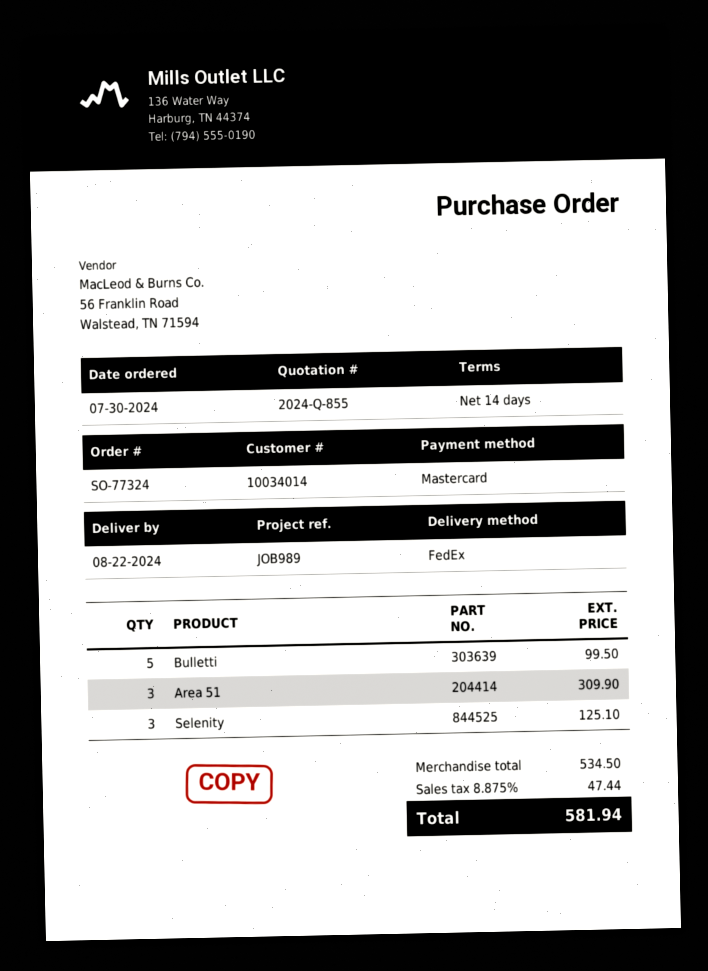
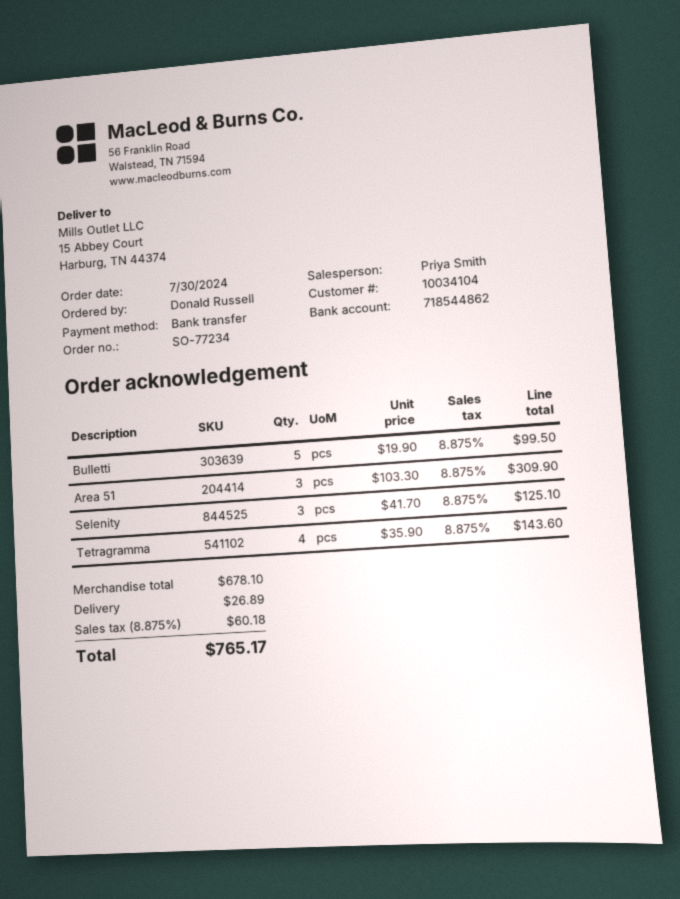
order number: SO-77324 -> SO-77234
customer number: 10034014 -> 10034104
payment method: Mastercard -> bank transfer
Tetragramma: none -> 4 for 143.60
subtotal: 534.50 -> 678.10
shipping: none -> 26.89
tax: 8.875% = 47.44 -> 8.875% = 60.18
total: 581.94 -> 765.17

